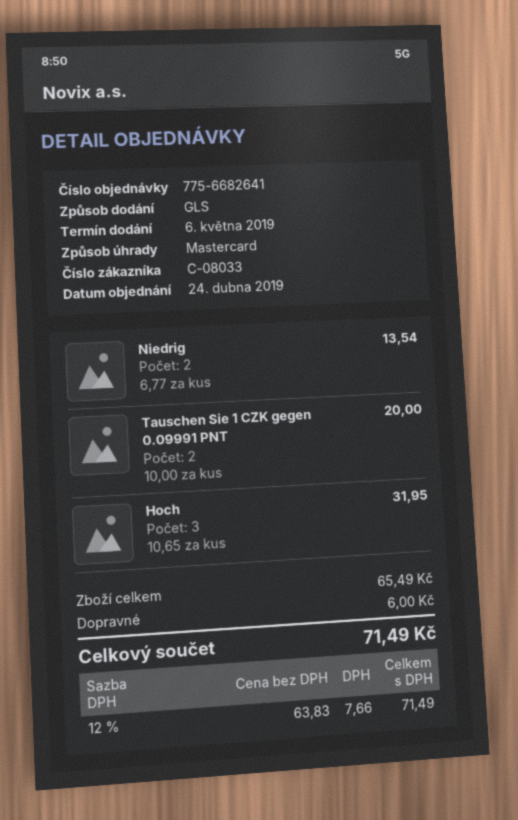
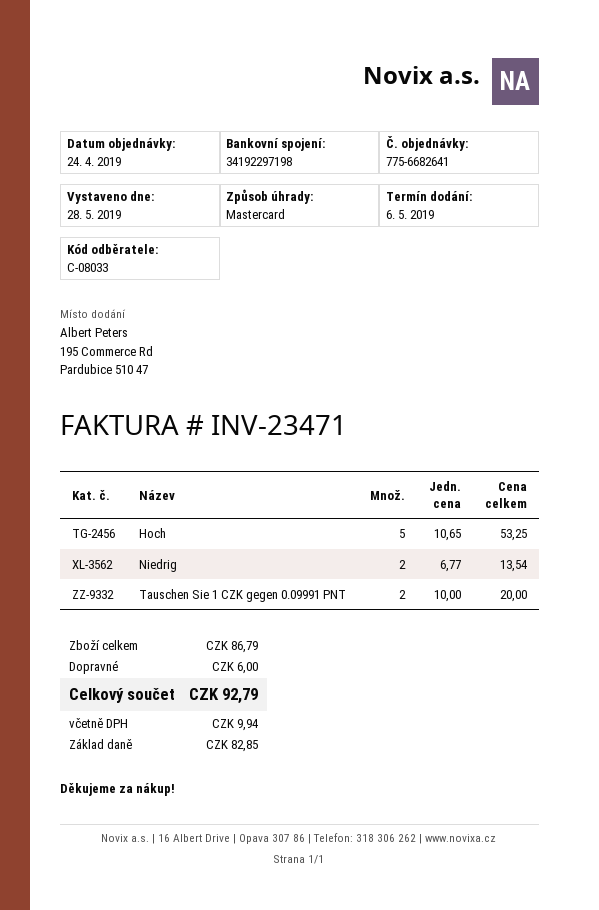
Hoch: 3 x 10.65 = 31.95 -> 5 x 10.65 = 53.25
subtotal: 65.49 -> 86.79
net: 63.83 -> 82.85
tax: 7.66 -> 9.94
total: 71.49 -> 92.79

